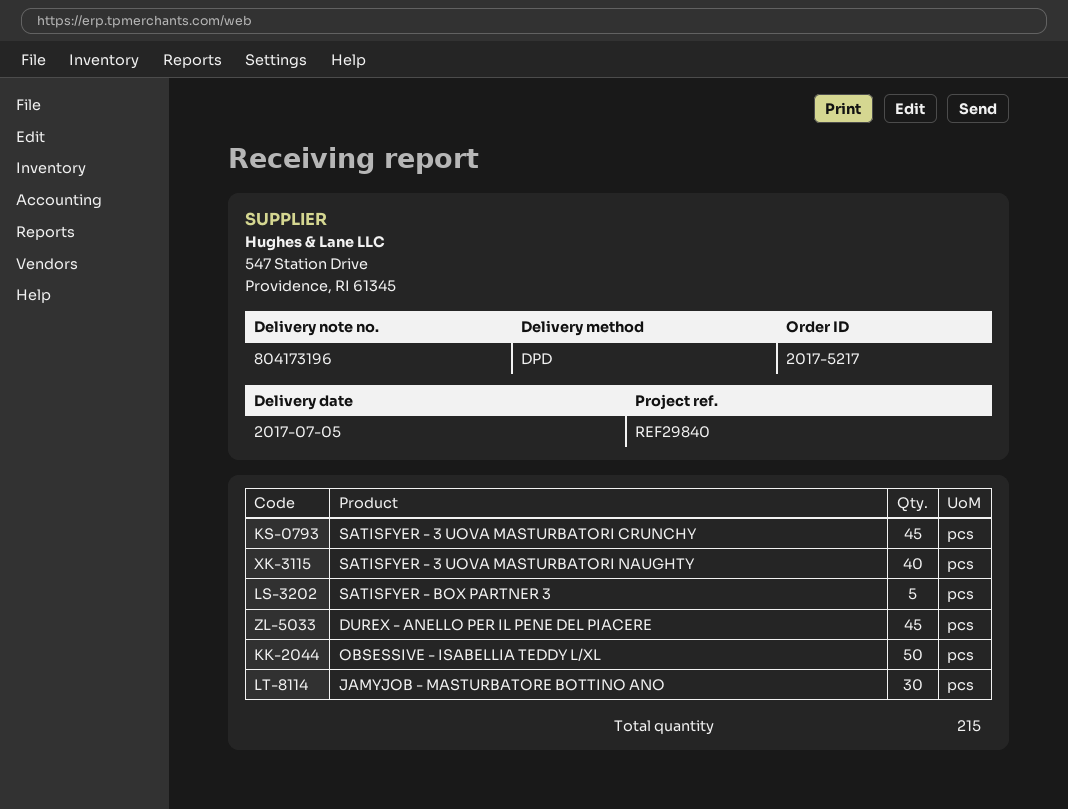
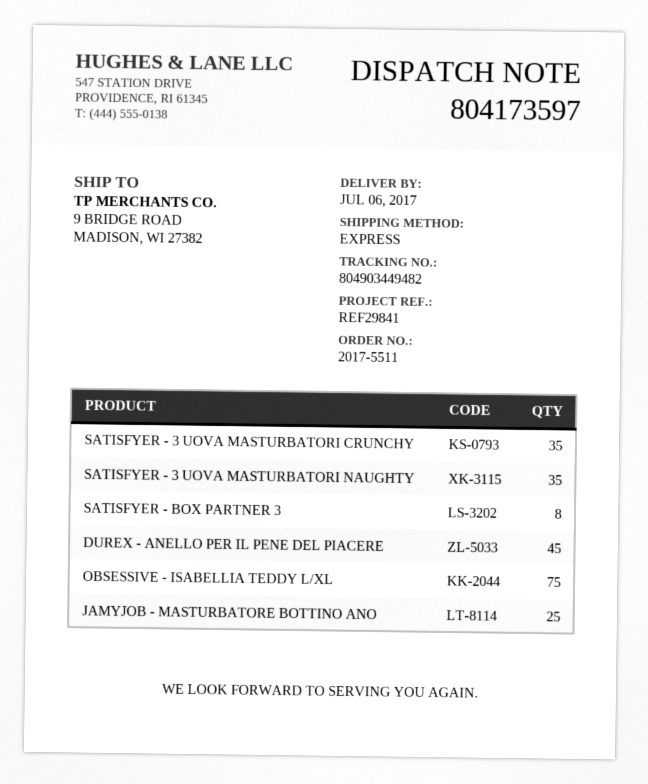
order number: 2017-5217 -> 2017-5511
delivery note number: 804173196 -> 804173597
delivery date: 2017-07-05 -> 2017-07-06
reference: REF29840 -> REF29841
shipping method: DPD -> express
SATISFYER - 3 UOVA MASTURBATORI CRUNCHY: 45 -> 35
SATISFYER - 3 UOVA MASTURBATORI NAUGHTY: 40 -> 35
SATISFYER - BOX PARTNER 3: 5 -> 8
OBSESSIVE - ISABELLIA TEDDY L/XL: 50 -> 75
JAMYJOB - MASTURBATORE BOTTINO ANO: 30 -> 25

